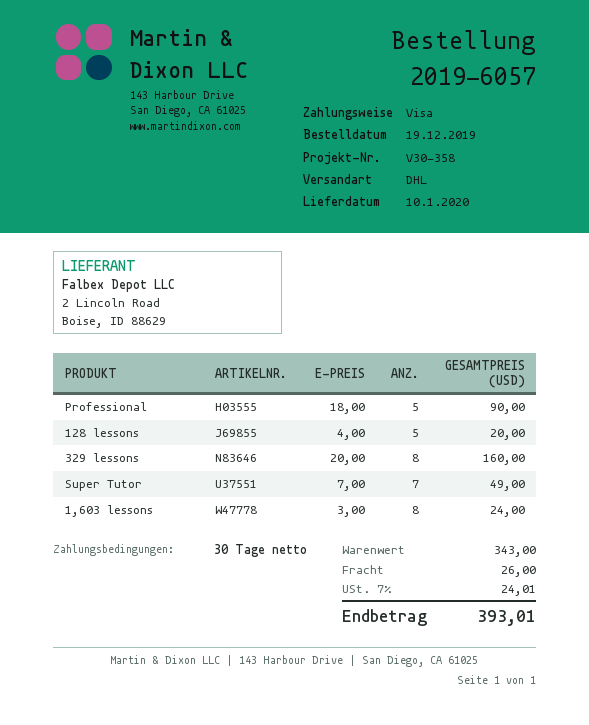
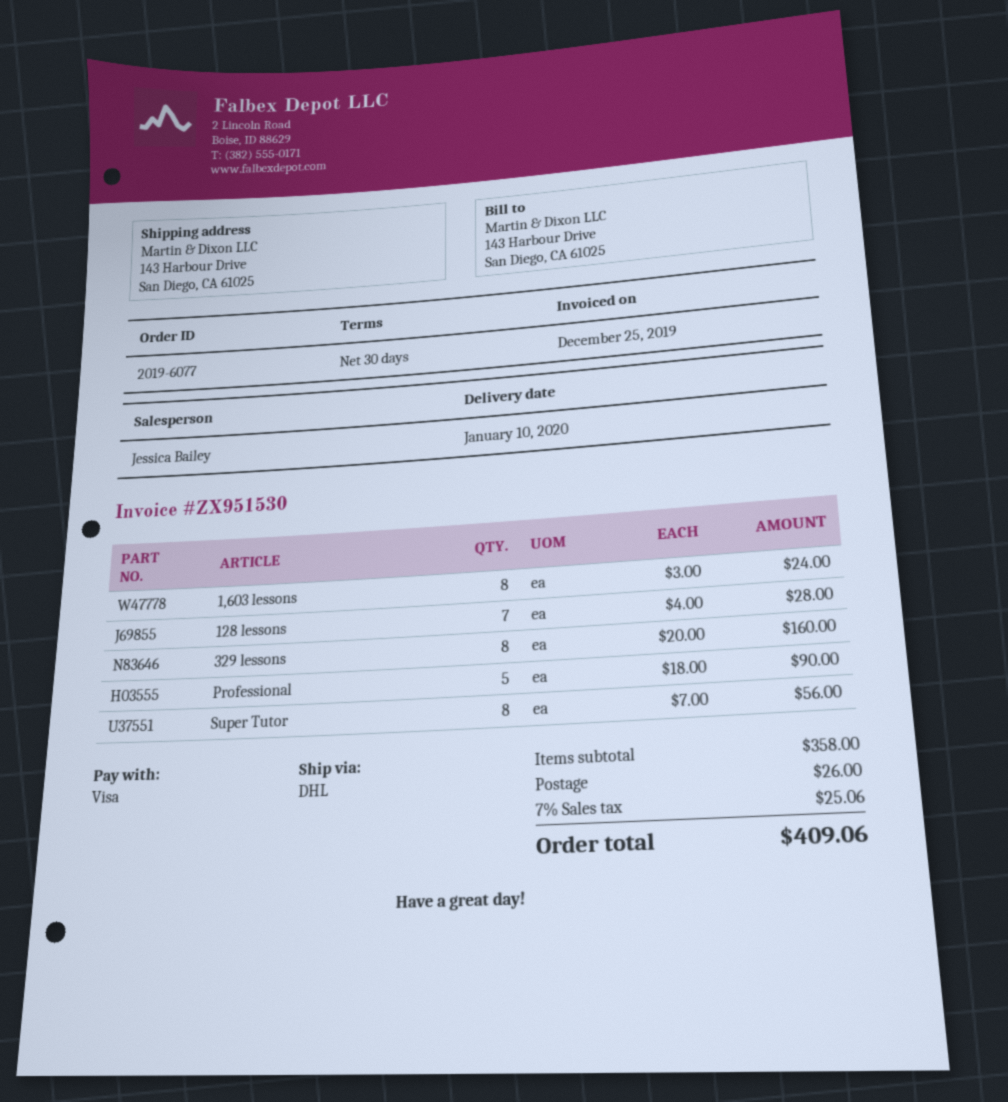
order number: 2019-6057 -> 2019-6077
128 lessons: 5 x 4.00 = 20.00 -> 7 x 4.00 = 28.00
Super Tutor: 7 x 7.00 = 49.00 -> 8 x 7.00 = 56.00
subtotal: 343.00 -> 358.00
tax: 7% = 24.01 -> 7% = 25.06
total: 393.01 -> 409.06

